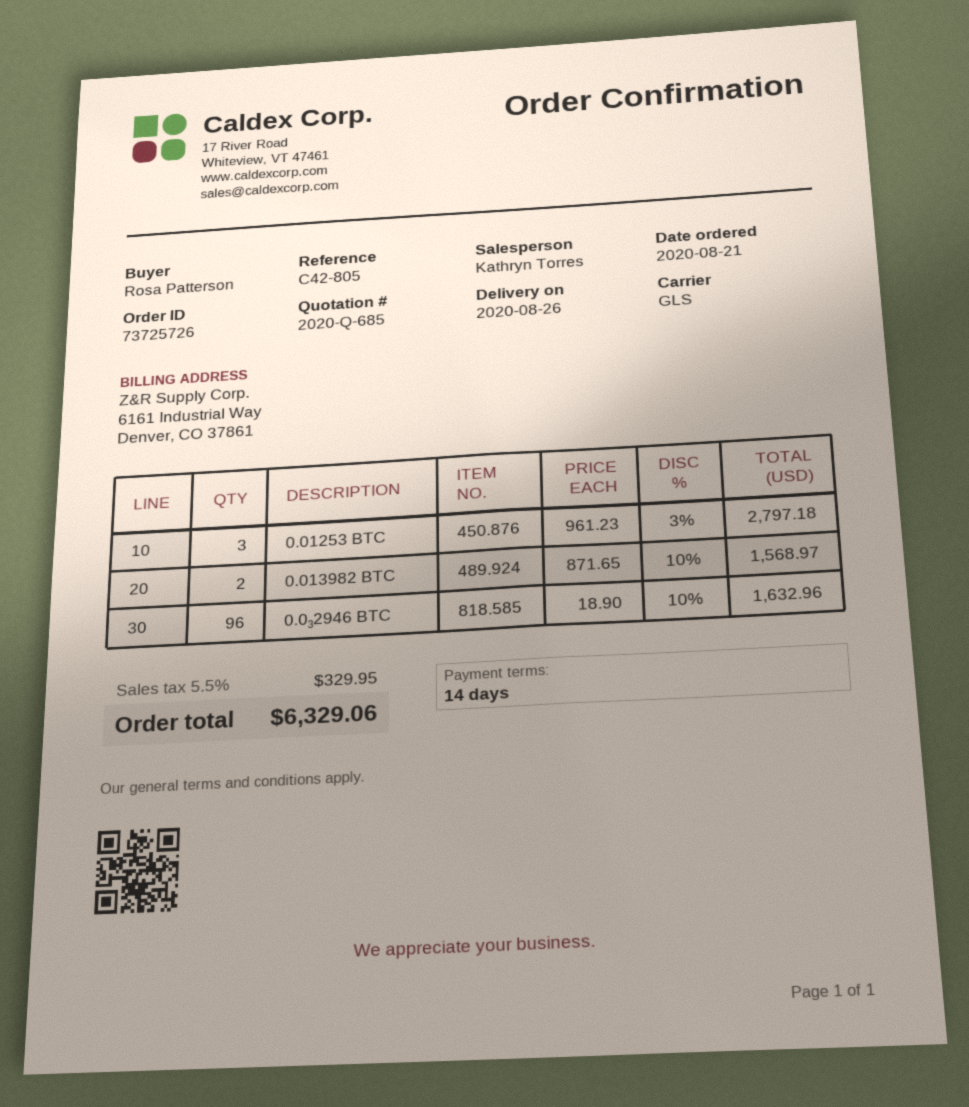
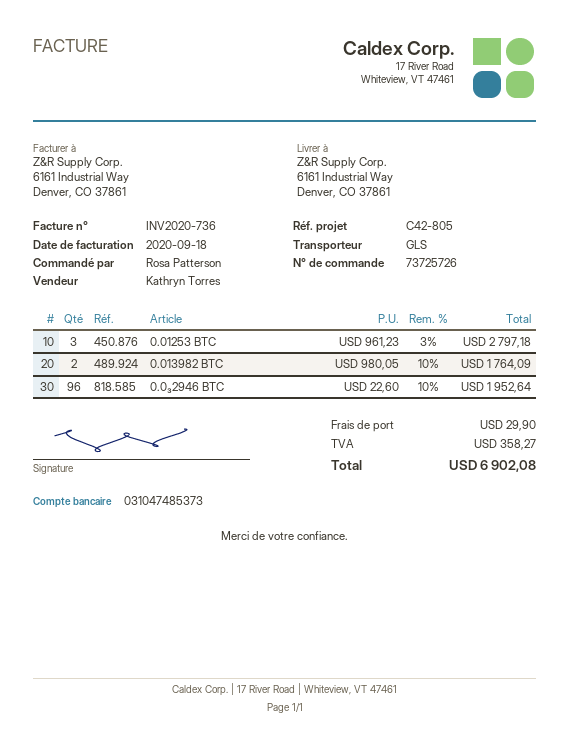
0.013982 BTC: 2 x 871.65 - 10% = 1568.97 -> 2 x 980.05 - 10% = 1764.09
0.0₃2946 BTC: 96 x 18.90 - 10% = 1632.96 -> 96 x 22.60 - 10% = 1952.64
shipping: none -> 29.90
tax: 329.95 -> 358.27
total: 6329.06 -> 6902.08

